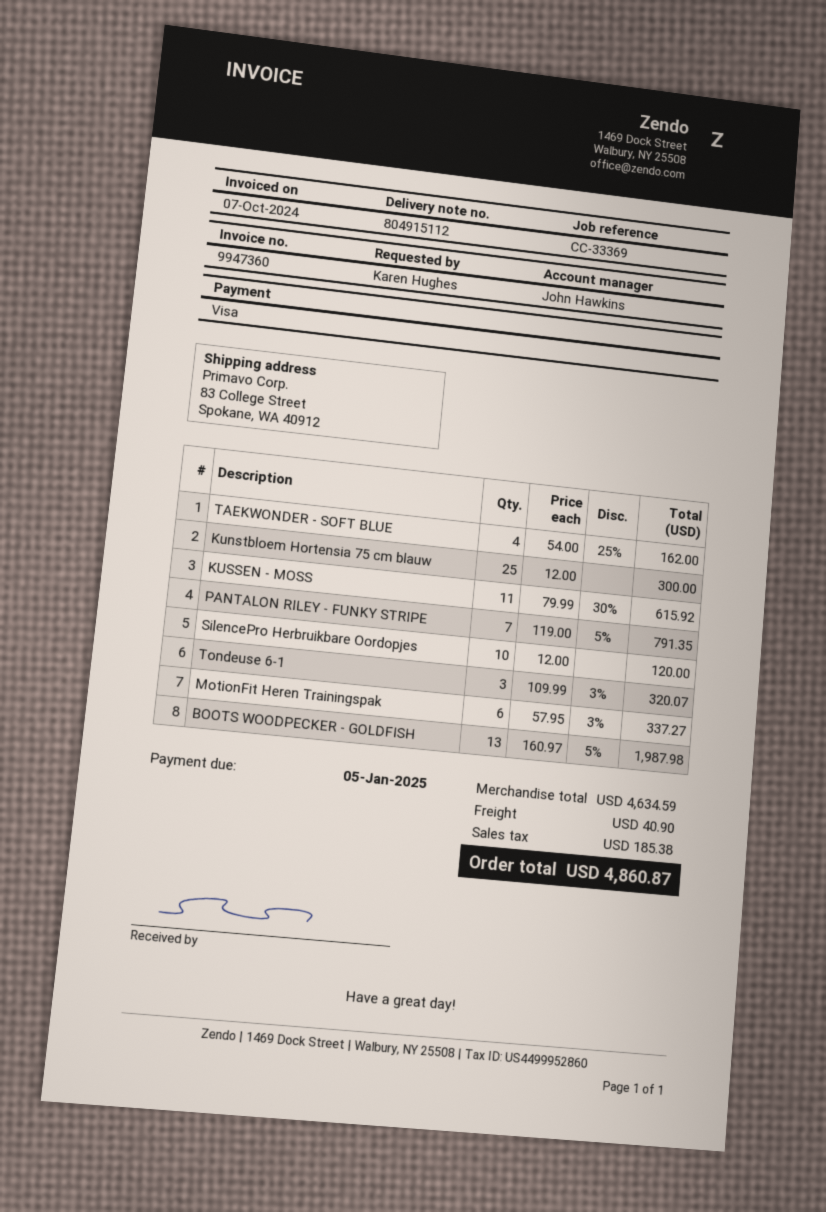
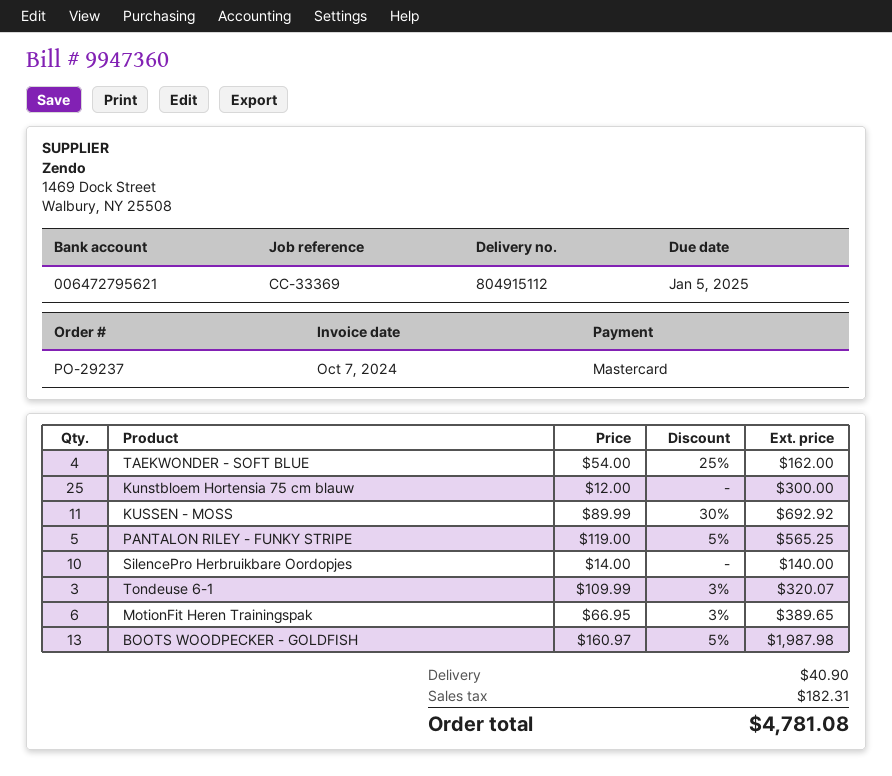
payment method: Visa -> Mastercard
KUSSEN - MOSS: 11 x 79.99 - 30% = 615.92 -> 11 x 89.99 - 30% = 692.92
PANTALON RILEY - FUNKY STRIPE: 7 x 119.00 - 5% = 791.35 -> 5 x 119.00 - 5% = 565.25
SilencePro Herbruikbare Oordopjes: 10 x 12.00 = 120.00 -> 10 x 14.00 = 140.00
MotionFit Heren Trainingspak: 6 x 57.95 - 3% = 337.27 -> 6 x 66.95 - 3% = 389.65
tax: 185.38 -> 182.31
total: 4860.87 -> 4781.08

